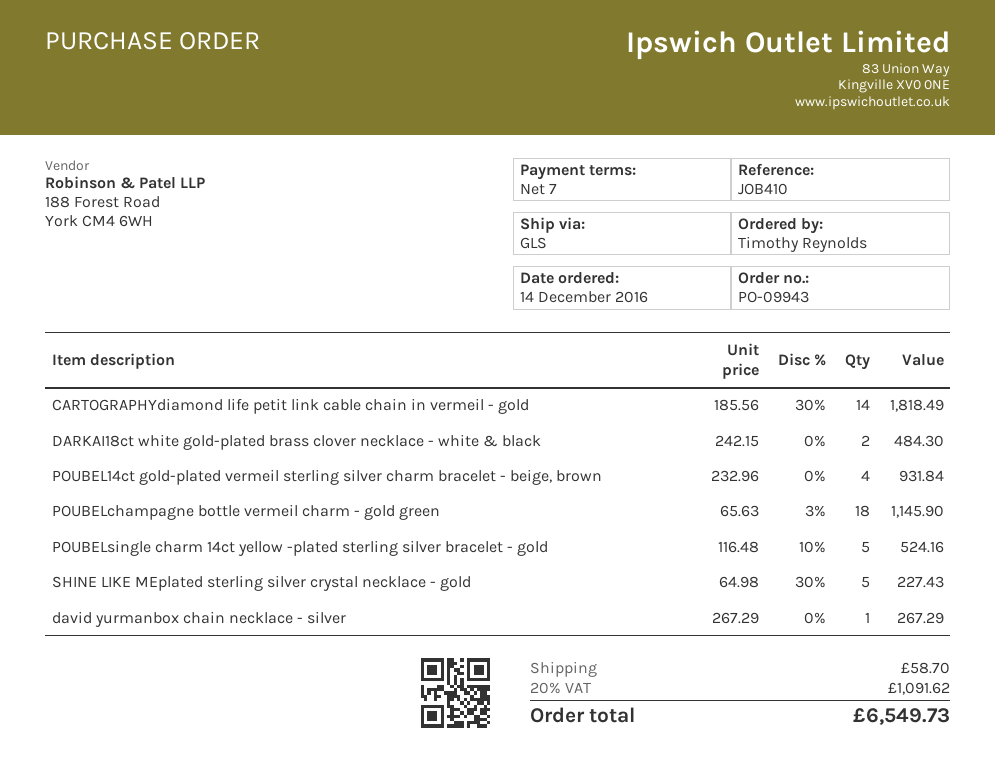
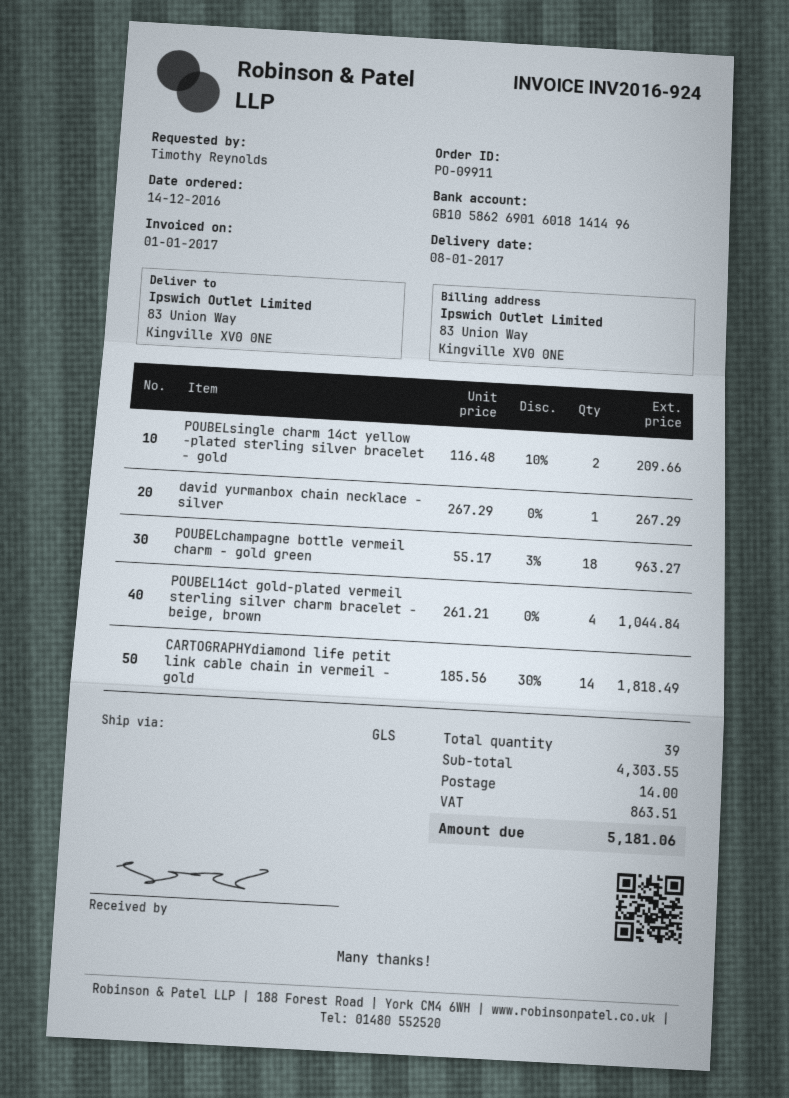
order number: PO-09943 -> PO-09911
DARKAI18ct white gold-plated brass clover necklace - white & black: 2 x 242.15 = 484.30 -> none
POUBEL14ct gold-plated vermeil sterling silver charm bracelet - beige, brown: 4 x 232.96 = 931.84 -> 4 x 261.21 = 1044.84
POUBELchampagne bottle vermeil charm - gold green: 18 x 65.63 - 3% = 1145.90 -> 18 x 55.17 - 3% = 963.27
POUBELsingle charm 14ct yellow -plated sterling silver bracelet - gold: 5 x 116.48 - 10% = 524.16 -> 2 x 116.48 - 10% = 209.66
SHINE LIKE MEplated sterling silver crystal necklace - gold: 5 x 64.98 - 30% = 227.43 -> none
shipping: 58.70 -> 14.00
tax: 1091.62 -> 863.51
total: 6549.73 -> 5181.06

